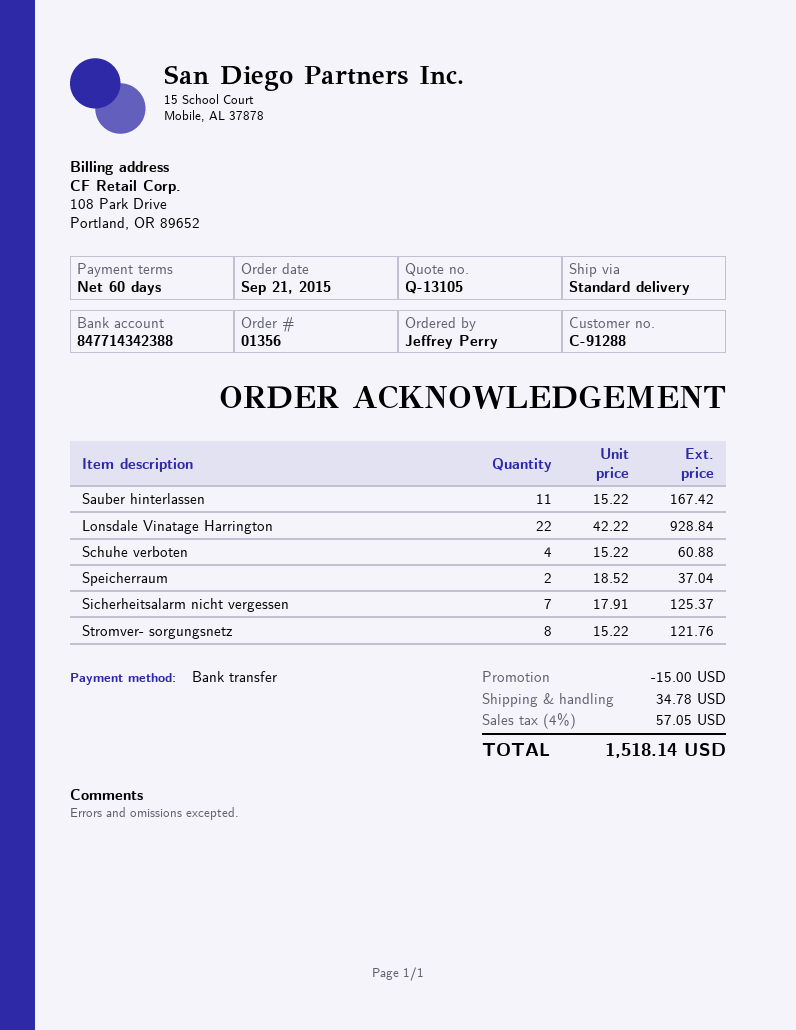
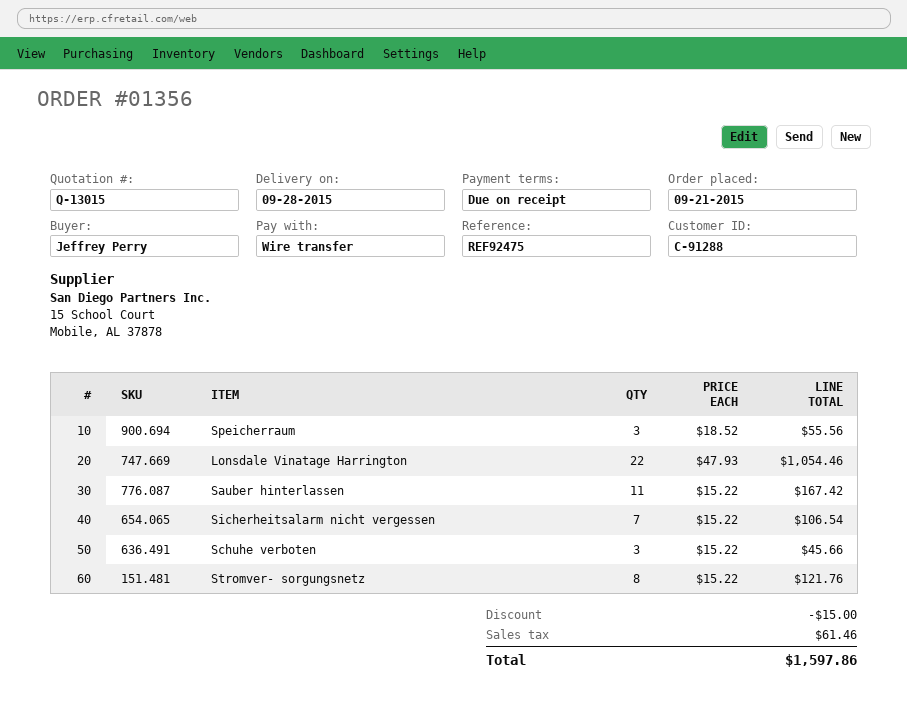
quote number: Q-13105 -> Q-13015
payment terms: 60 days -> on receipt
Lonsdale Vinatage Harrington: 22 x 42.22 = 928.84 -> 22 x 47.93 = 1054.46
Schuhe verboten: 4 x 15.22 = 60.88 -> 3 x 15.22 = 45.66
Speicherraum: 2 x 18.52 = 37.04 -> 3 x 18.52 = 55.56
Sicherheitsalarm nicht vergessen: 7 x 17.91 = 125.37 -> 7 x 15.22 = 106.54
shipping: 34.78 -> none
tax: 57.05 -> 61.46
total: 1518.14 -> 1597.86

